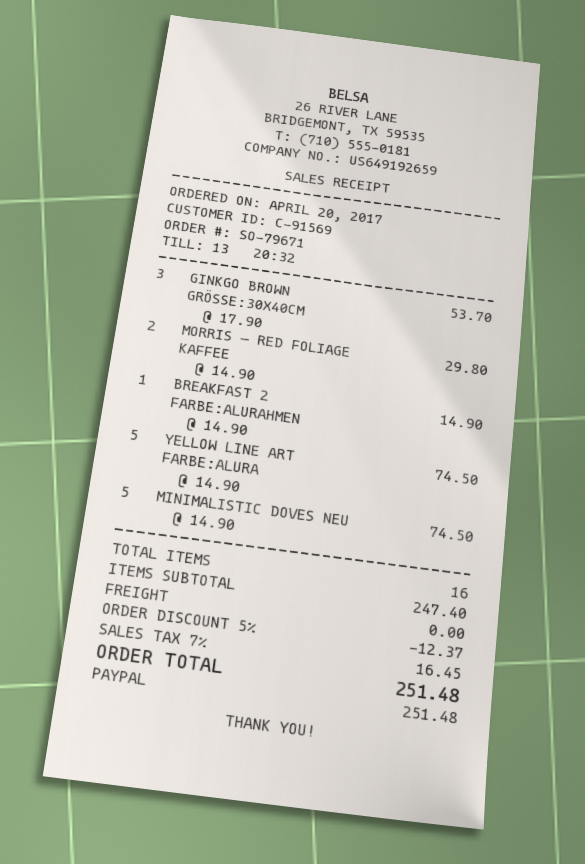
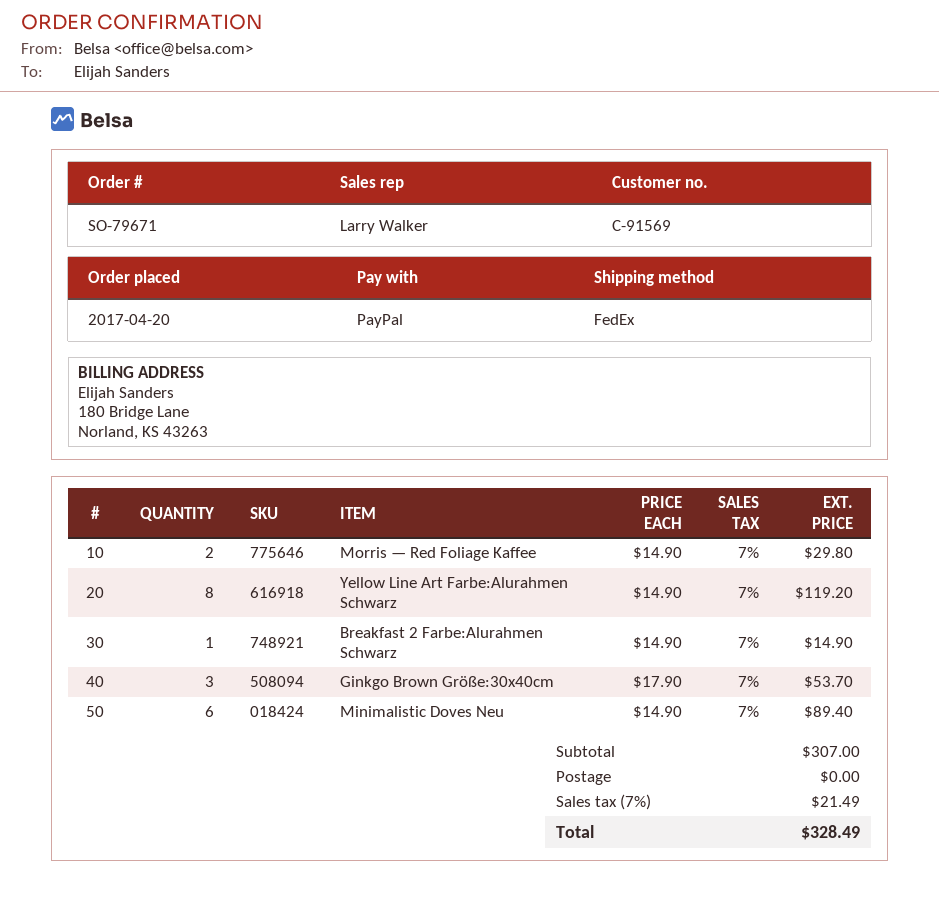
YELLOW LINE ART FARBE:ALURA: 5 x 14.90 = 74.50 -> 8 x 14.90 = 119.20
MINIMALISTIC DOVES NEU: 5 x 14.90 = 74.50 -> 6 x 14.90 = 89.40
subtotal: 247.40 -> 307.00
discount: 5% = 12.37 -> none
tax: 7% = 16.45 -> 7% = 21.49
total: 251.48 -> 328.49

